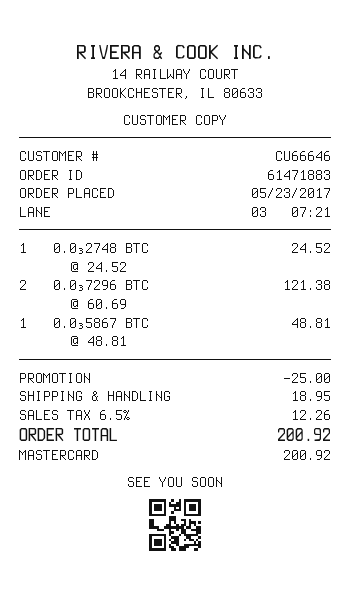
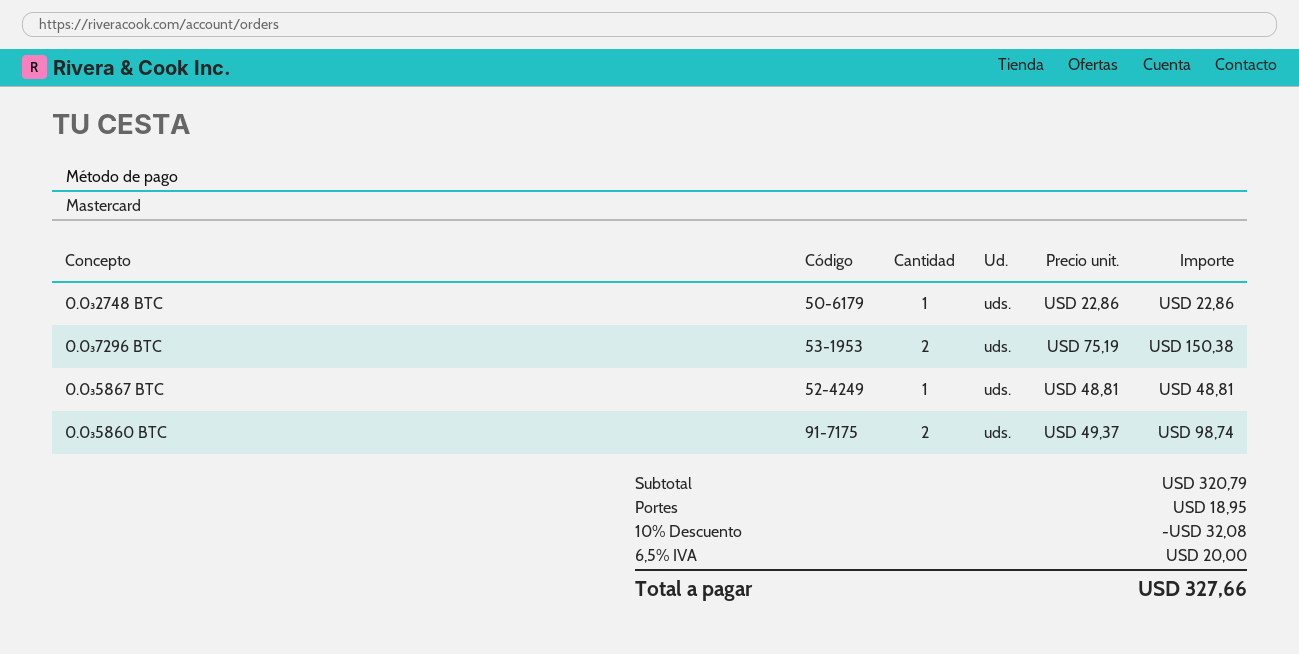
0.0₃2748 BTC: 1 x 24.52 = 24.52 -> 1 x 22.86 = 22.86
0.0₃7296 BTC: 2 x 60.69 = 121.38 -> 2 x 75.19 = 150.38
0.0₃5860 BTC: none -> 2 x 49.37 = 98.74
discount: 25.00 -> 32.08
tax: 6.5% = 12.26 -> 6.5% = 20.00
total: 200.92 -> 327.66

